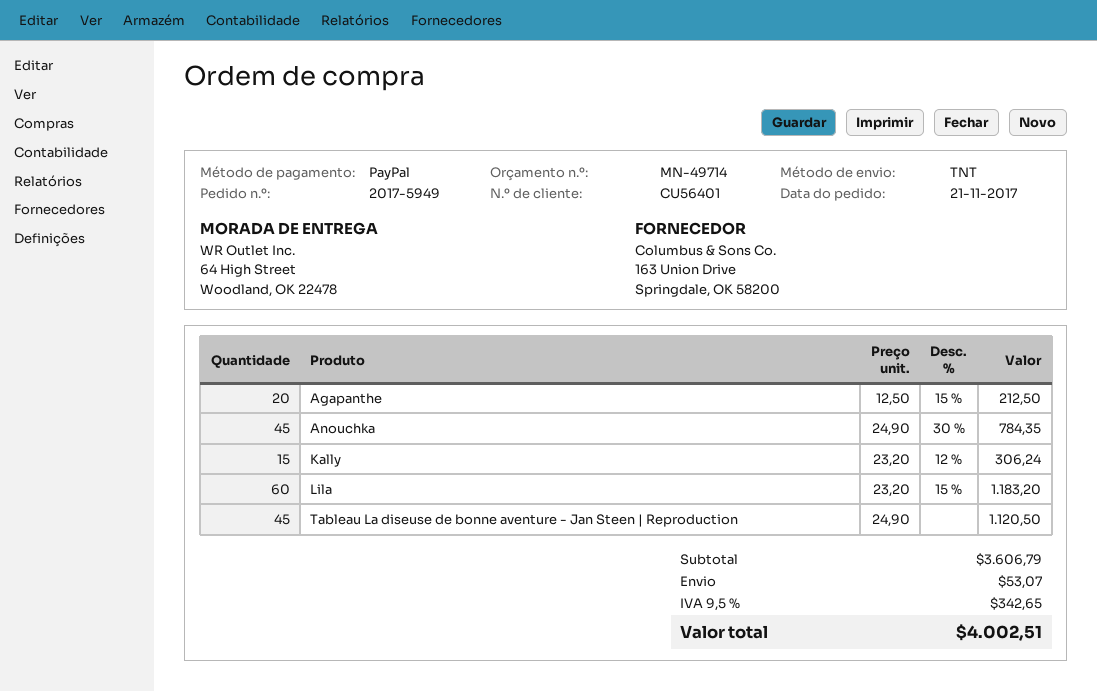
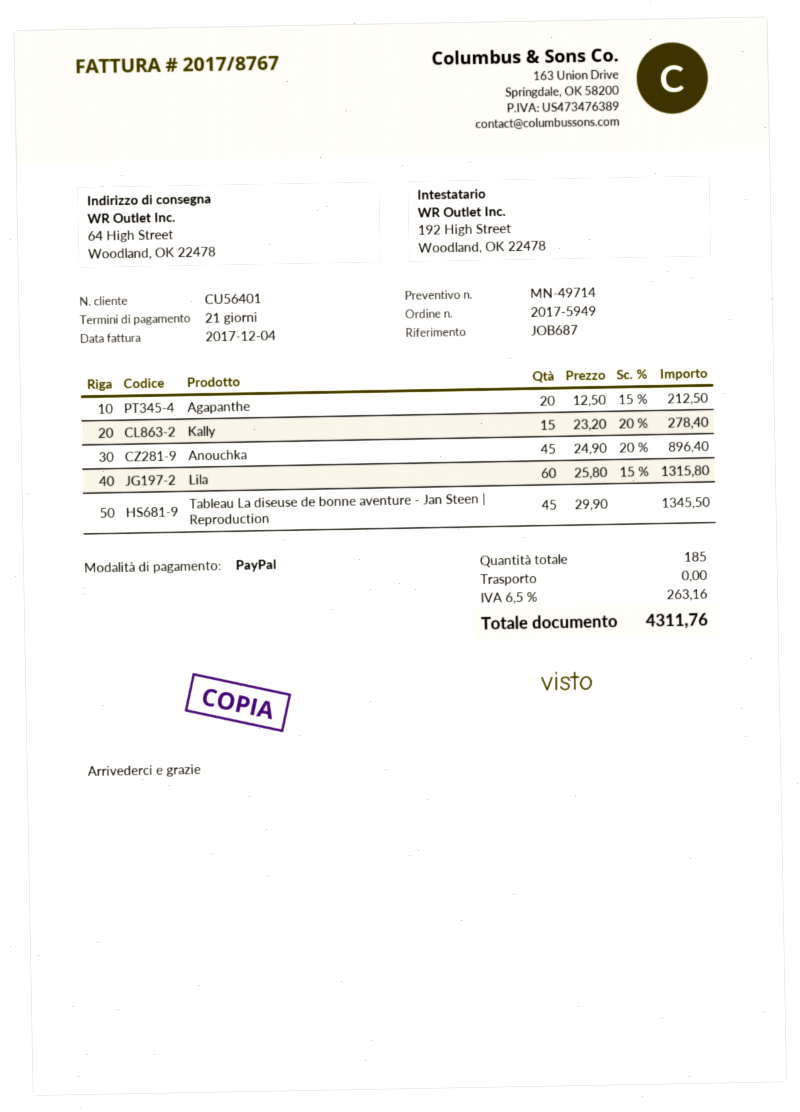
Anouchka: 45 x 24.90 - 30% = 784.35 -> 45 x 24.90 - 20% = 896.40
Kally: 15 x 23.20 - 12% = 306.24 -> 15 x 23.20 - 20% = 278.40
Lila: 60 x 23.20 - 15% = 1183.20 -> 60 x 25.80 - 15% = 1315.80
Tableau La diseuse de bonne aventure - Jan Steen | Reproduction: 45 x 24.90 = 1120.50 -> 45 x 29.90 = 1345.50
shipping: 53.07 -> 0.00
tax: 9.5% = 342.65 -> 6.5% = 263.16
total: 4002.51 -> 4311.76

